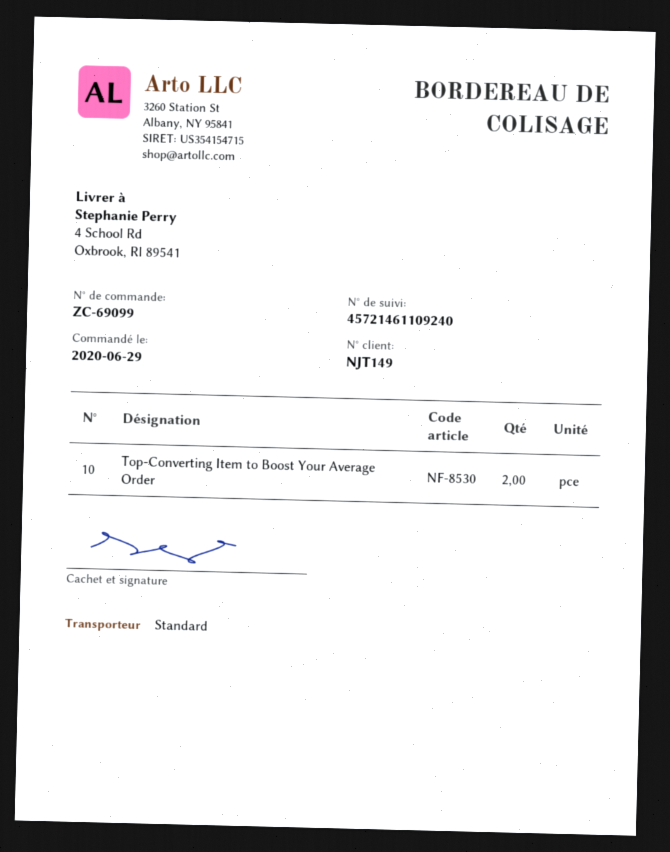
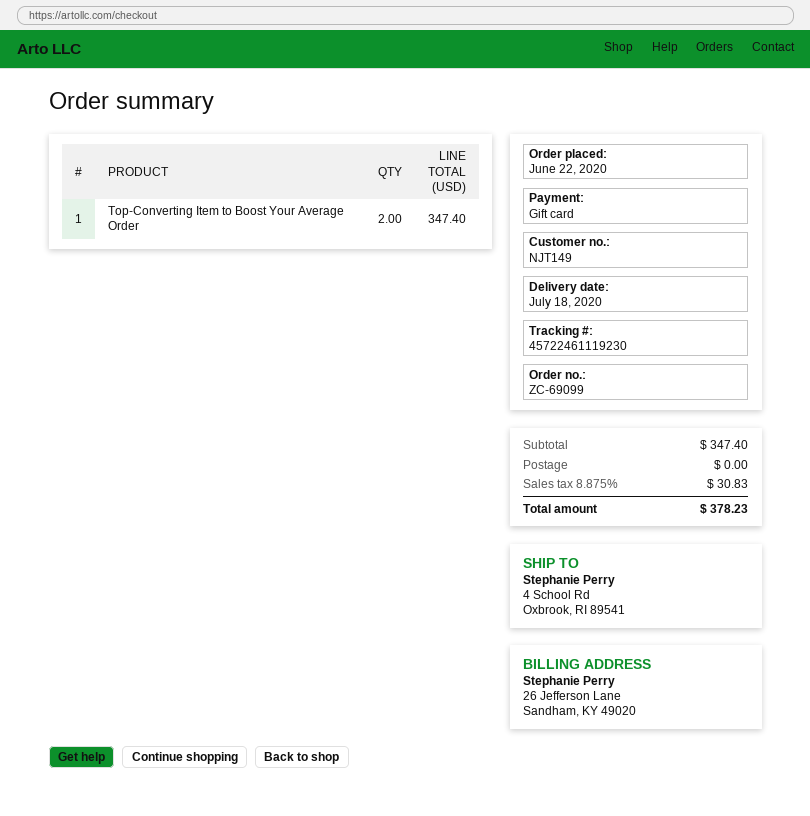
order date: 2020-06-29 -> 2020-06-22
tracking number: 45721461109240 -> 45722461119230

